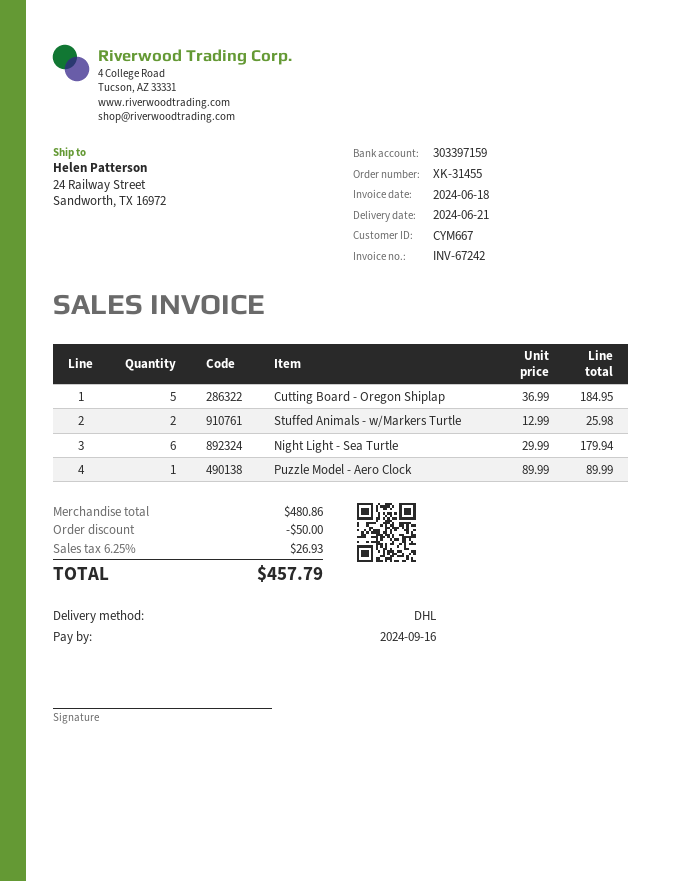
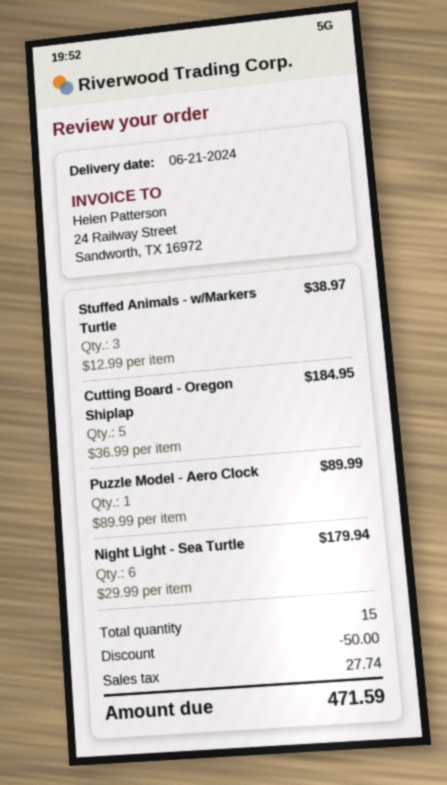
Stuffed Animals - w/Markers Turtle: 2 x 12.99 = 25.98 -> 3 x 12.99 = 38.97
tax: 26.93 -> 27.74
total: 457.79 -> 471.59

